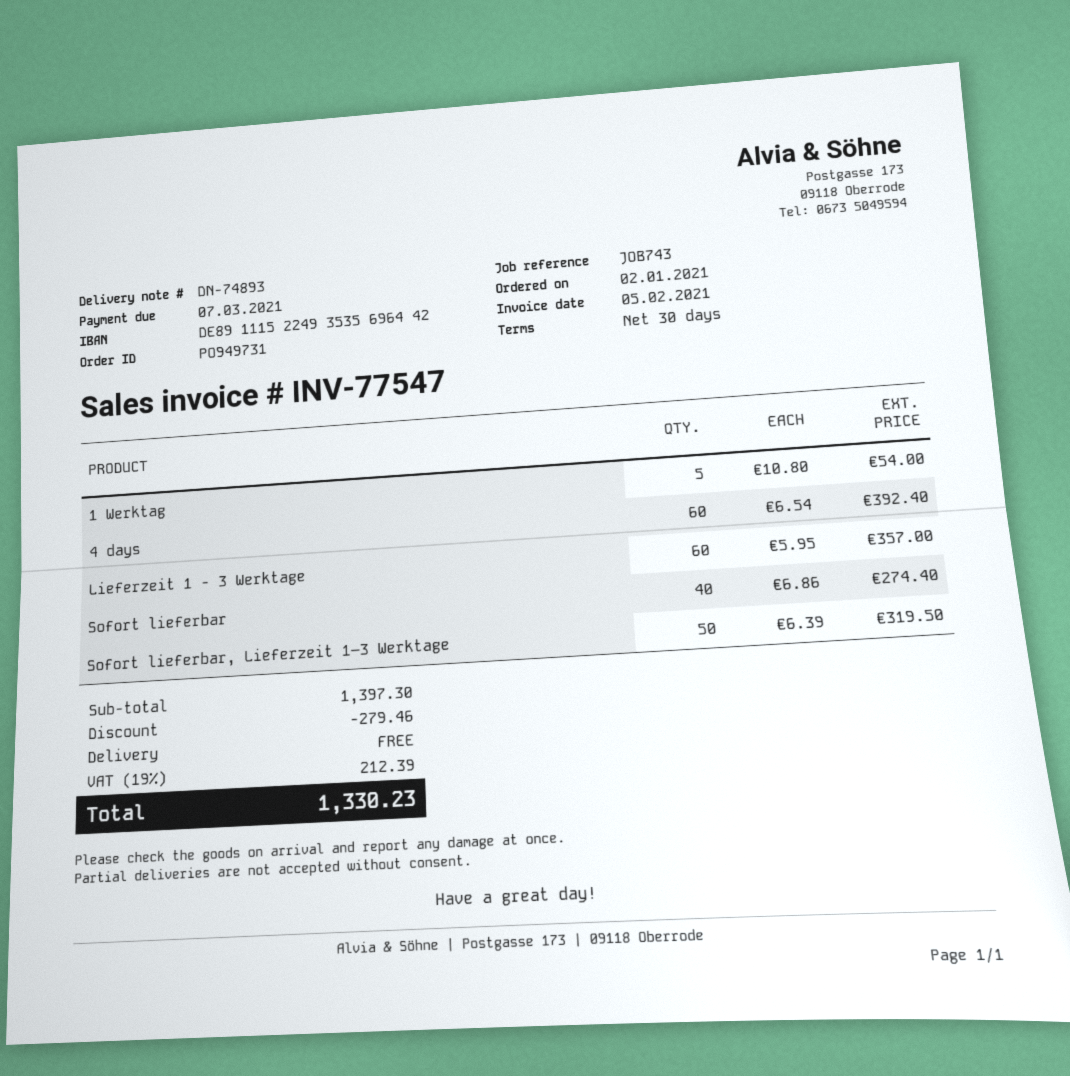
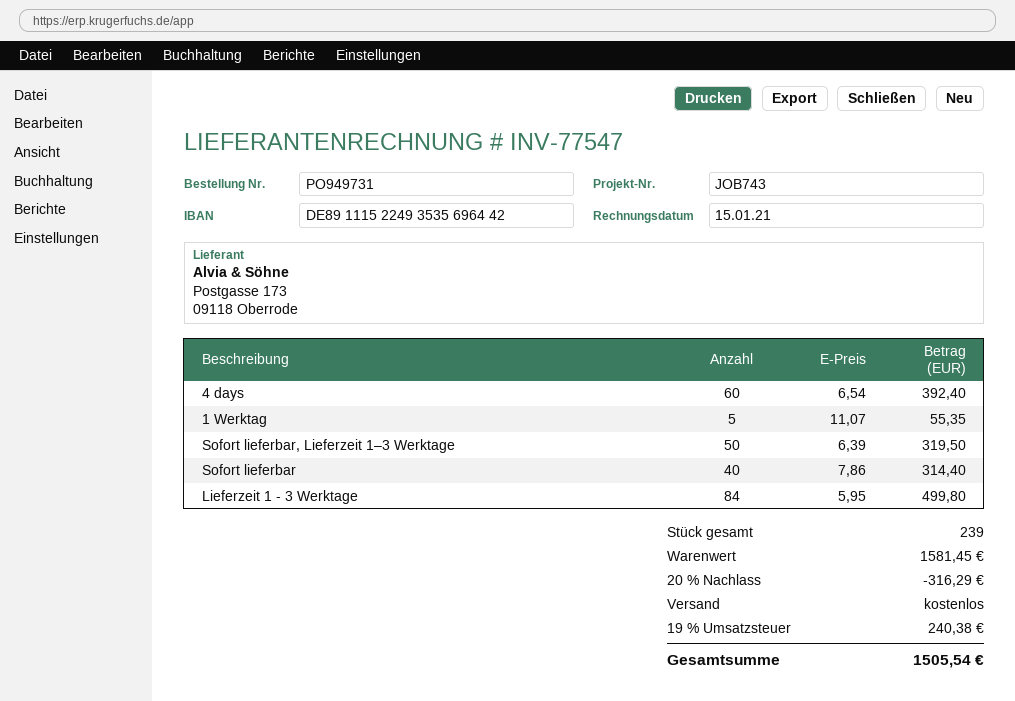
invoice date: 2021-02-05 -> 2021-01-15
1 Werktag: 5 x 10.80 = 54.00 -> 5 x 11.07 = 55.35
Lieferzeit 1 - 3 Werktage: 60 x 5.95 = 357.00 -> 84 x 5.95 = 499.80
Sofort lieferbar: 40 x 6.86 = 274.40 -> 40 x 7.86 = 314.40
subtotal: 1397.30 -> 1581.45
discount: 279.46 -> 316.29
tax: 19% = 212.39 -> 19% = 240.38
total: 1330.23 -> 1505.54

